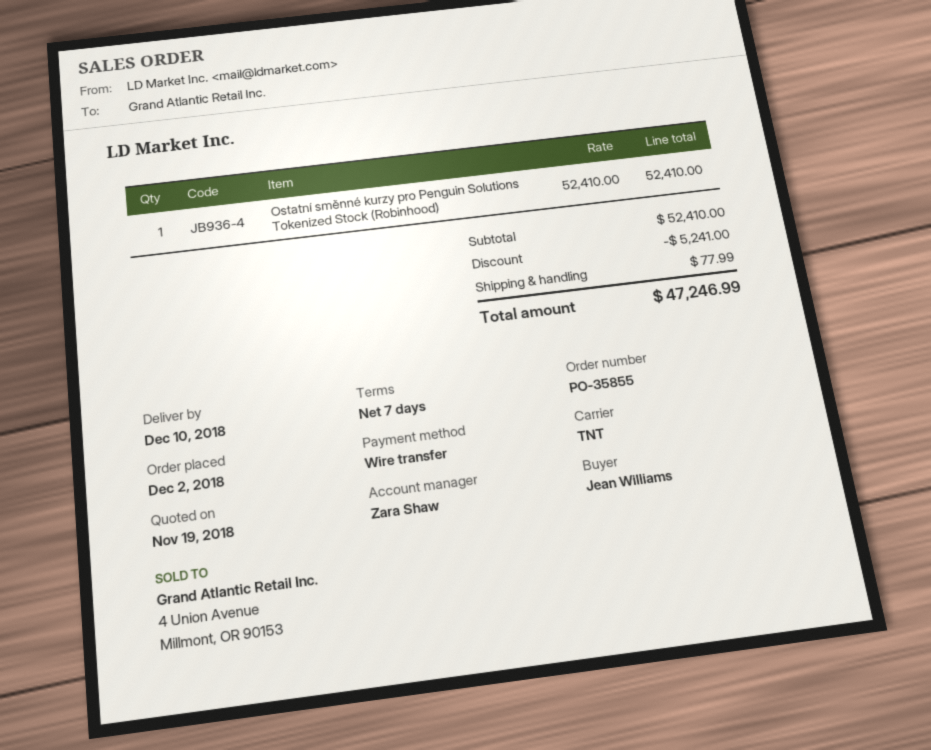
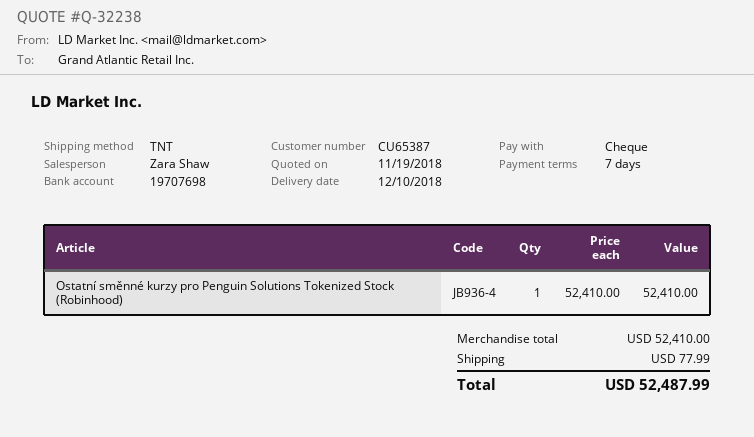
payment method: bank transfer -> cheque
discount: 5241.00 -> none
total: 47246.99 -> 52487.99

